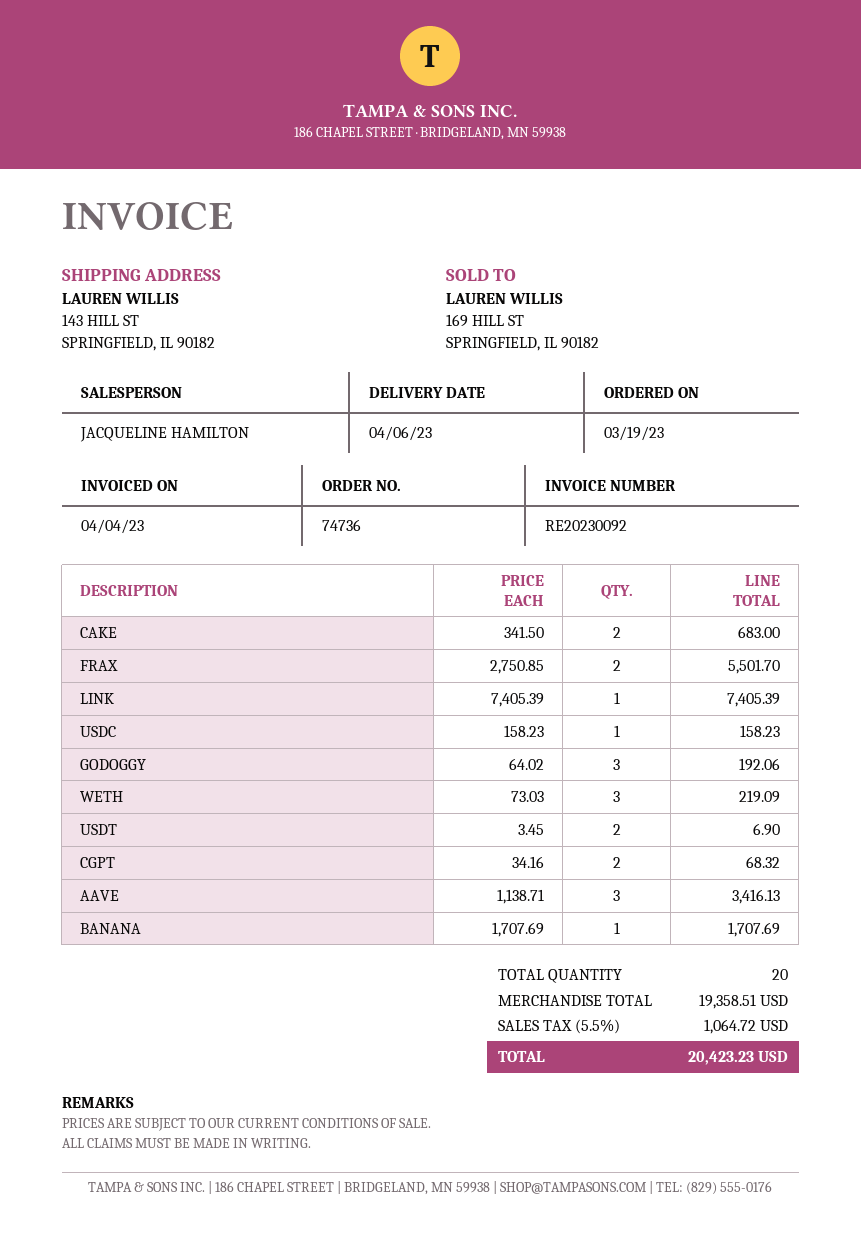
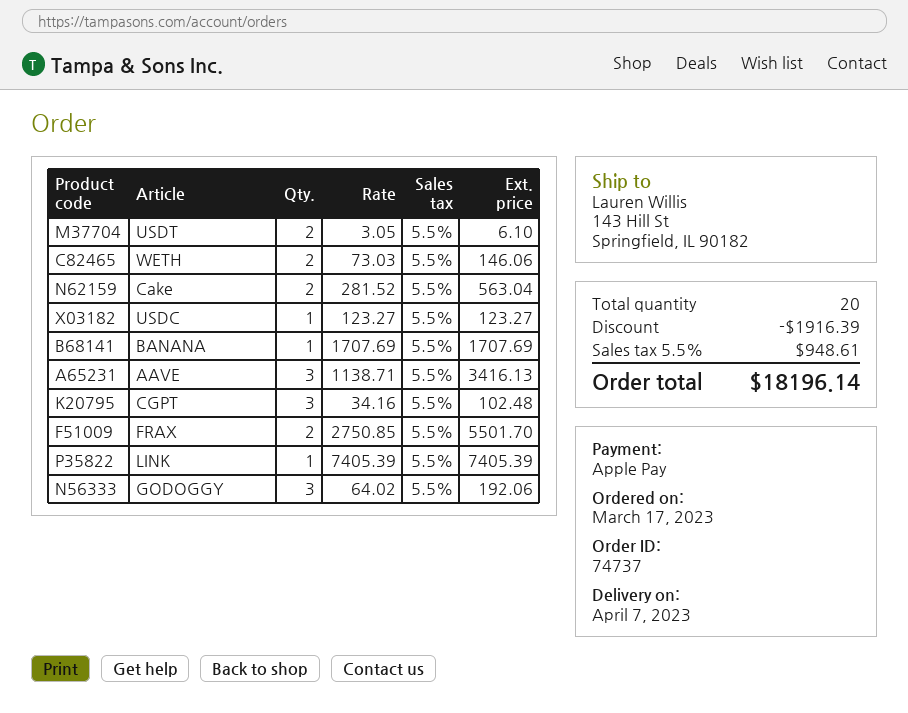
order number: 74736 -> 74737
order date: 2023-03-19 -> 2023-03-17
delivery date: 2023-04-06 -> 2023-04-07
CAKE: 2 x 341.50 = 683.00 -> 2 x 281.52 = 563.04
USDC: 1 x 158.23 = 158.23 -> 1 x 123.27 = 123.27
WETH: 3 x 73.03 = 219.09 -> 2 x 73.03 = 146.06
USDT: 2 x 3.45 = 6.90 -> 2 x 3.05 = 6.10
CGPT: 2 x 34.16 = 68.32 -> 3 x 34.16 = 102.48
discount: none -> 1916.39
tax: 5.5% = 1064.72 -> 5.5% = 948.61
total: 20423.23 -> 18196.14

